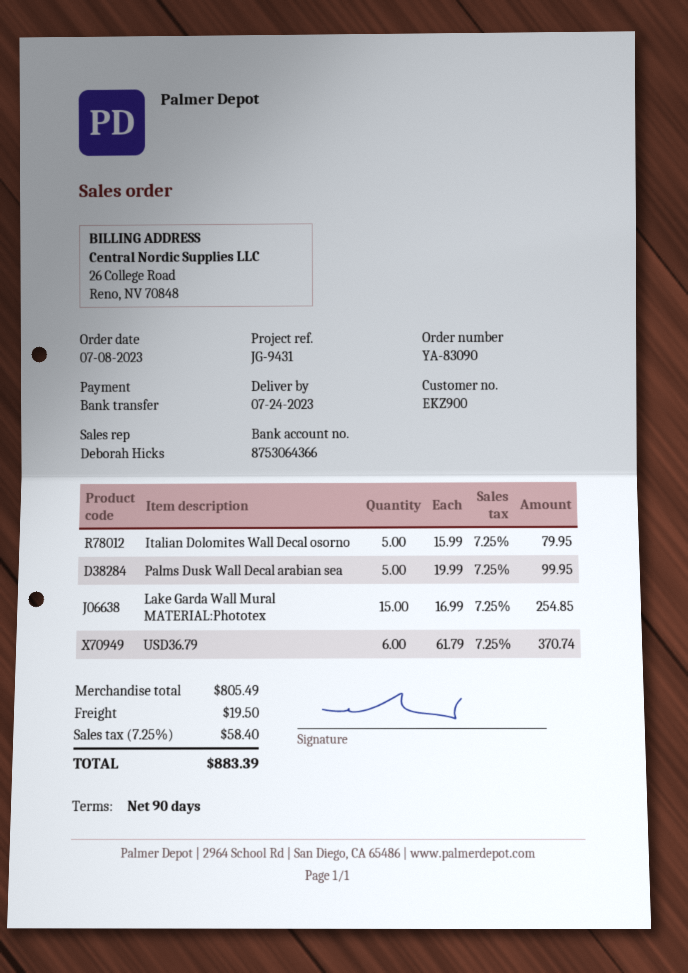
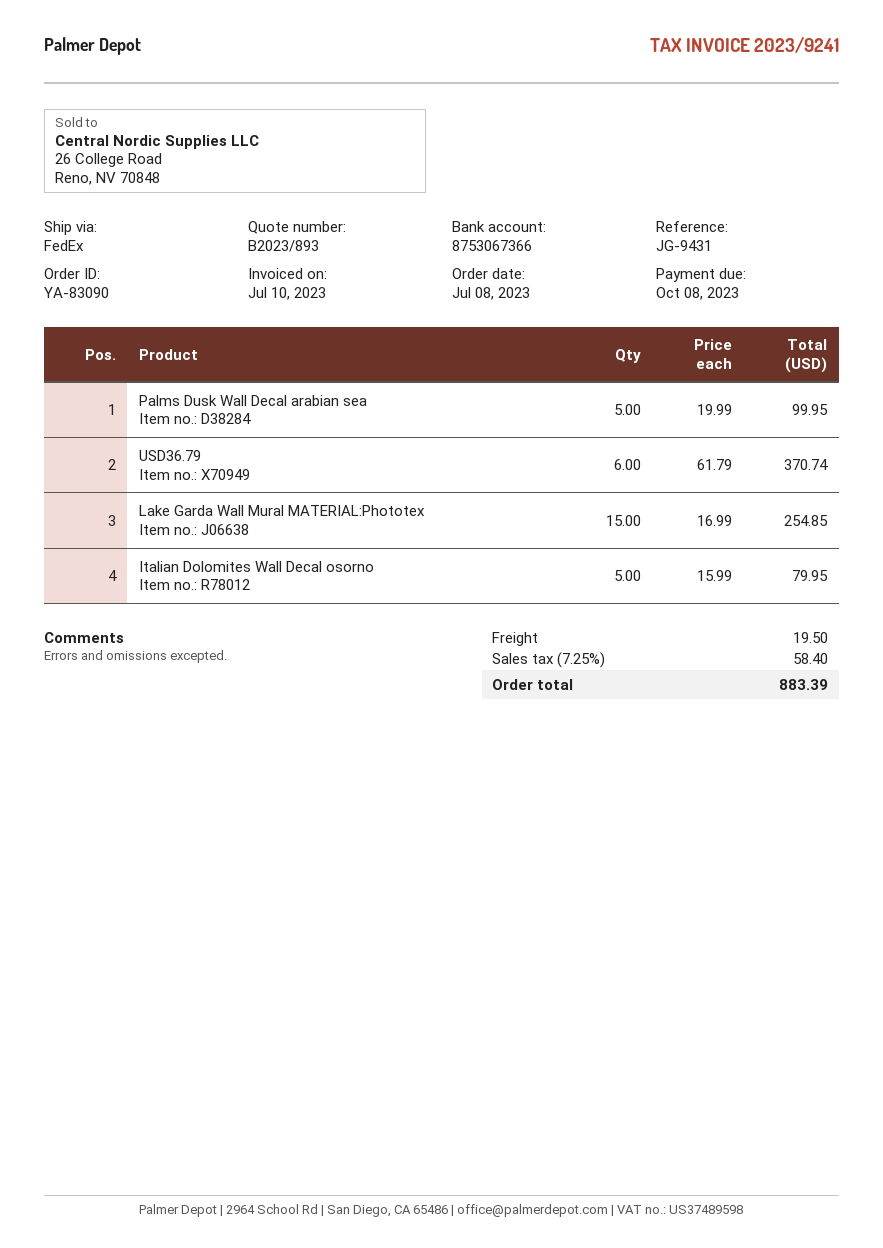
bank account: 8753064366 -> 8753067366

